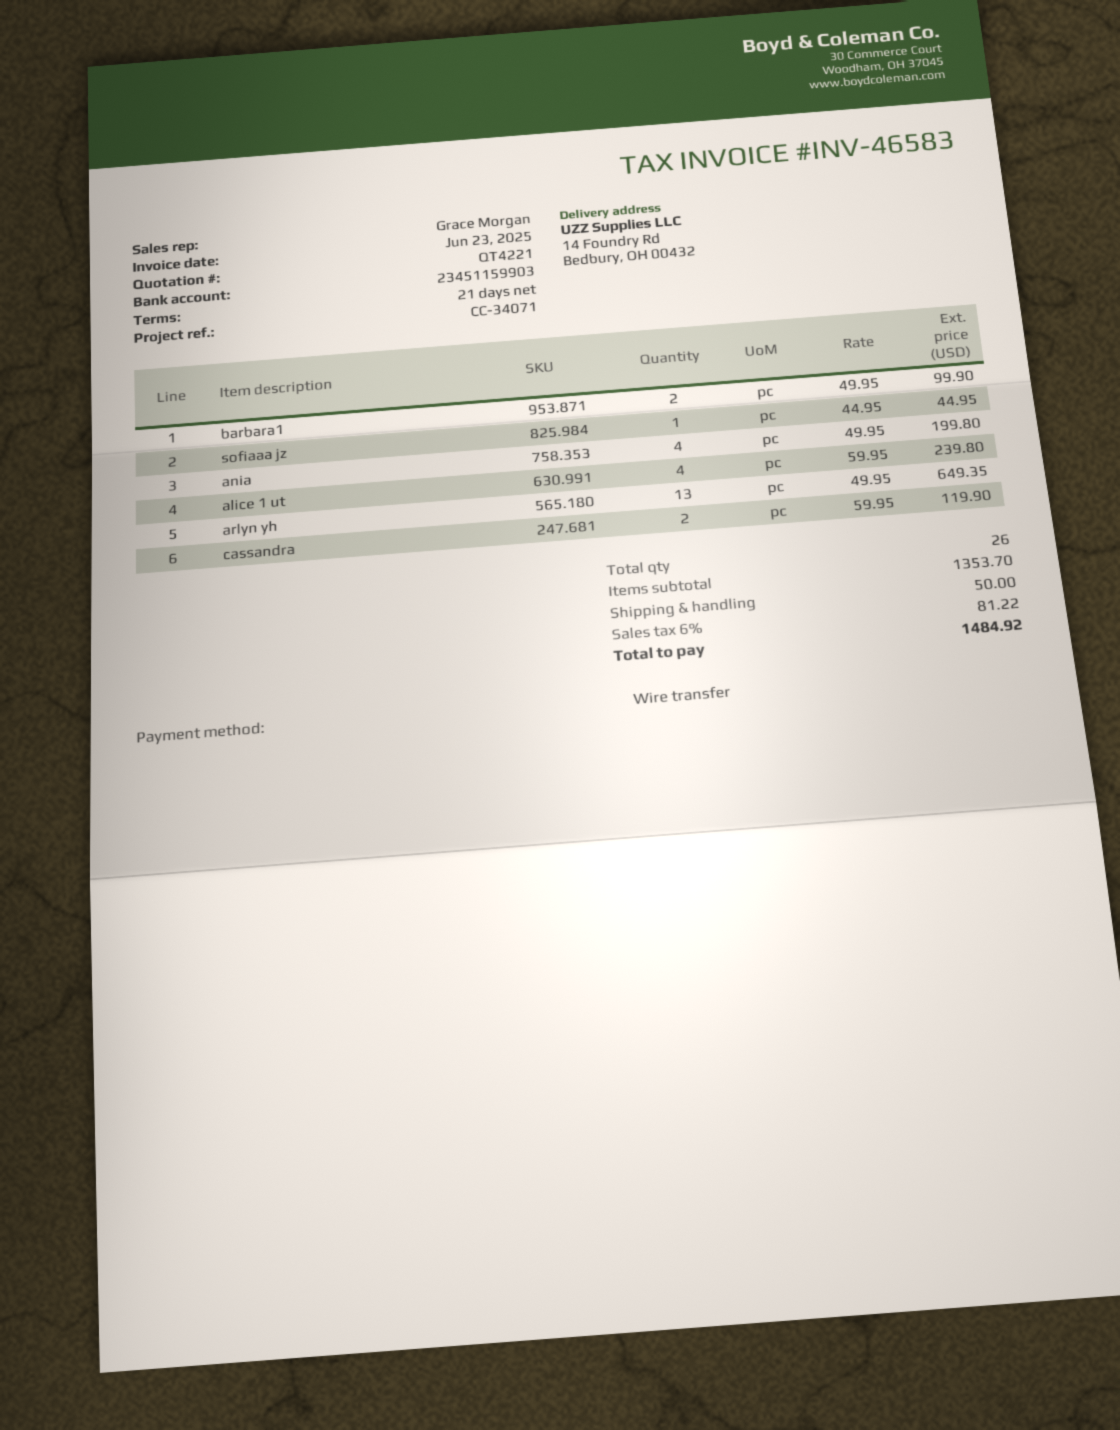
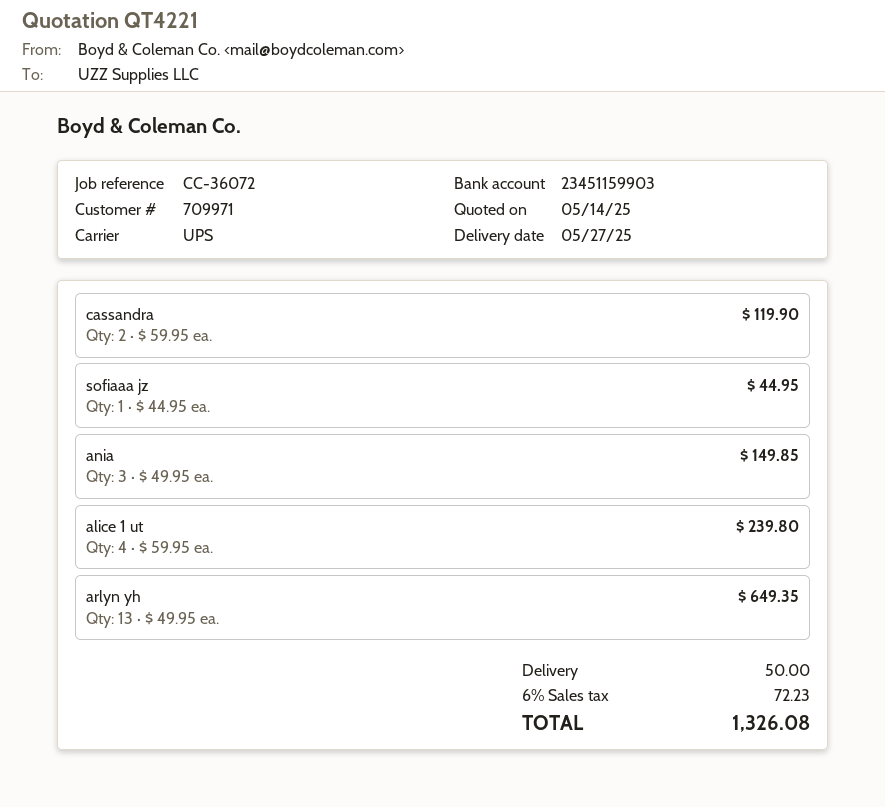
reference: CC-34071 -> CC-36072
barbara1: 2 x 49.95 = 99.90 -> none
ania: 4 x 49.95 = 199.80 -> 3 x 49.95 = 149.85
tax: 6% = 81.22 -> 6% = 72.23
total: 1484.92 -> 1326.08

